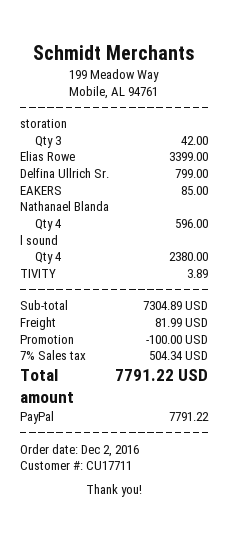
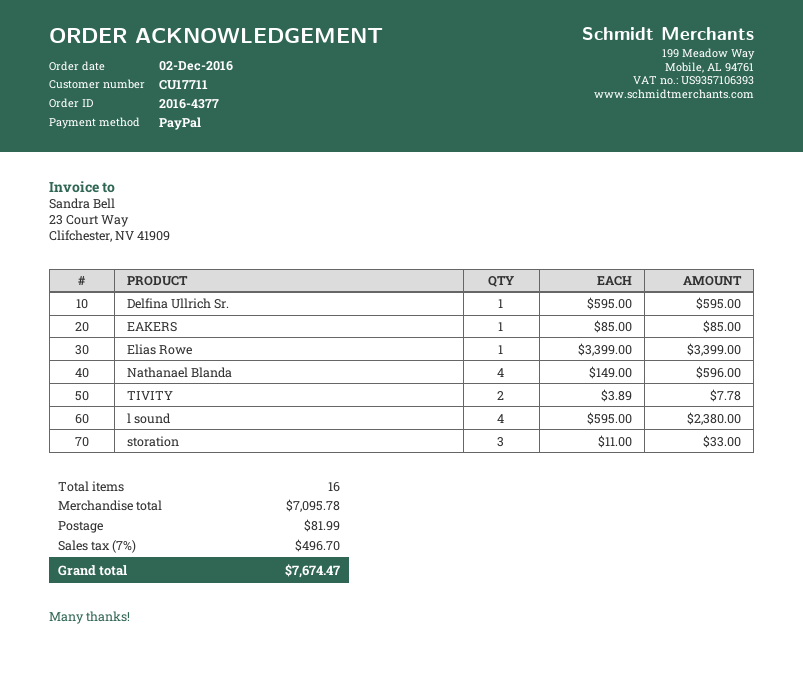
storation: 3 for 42.00 -> 3 for 33.00
Delfina Ullrich Sr.: 1 for 799.00 -> 1 for 595.00
TIVITY: 1 for 3.89 -> 2 for 7.78
subtotal: 7304.89 -> 7095.78
discount: 100.00 -> none
tax: 7% = 504.34 -> 7% = 496.70
total: 7791.22 -> 7674.47

